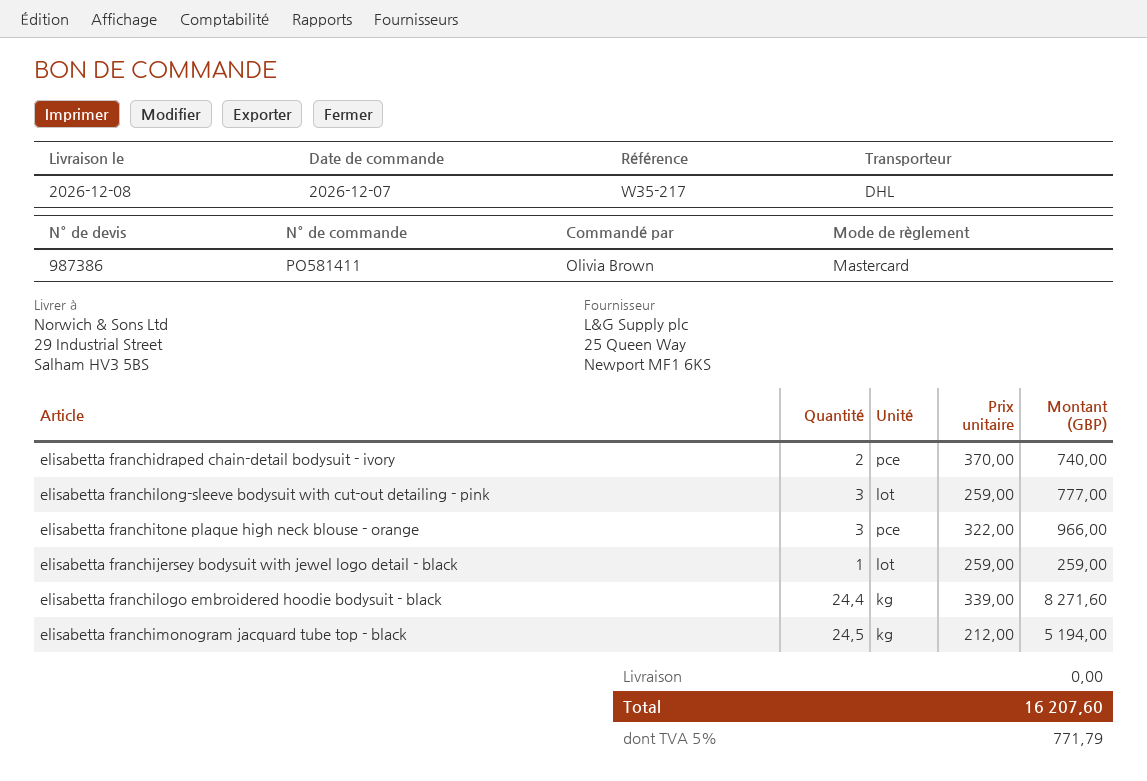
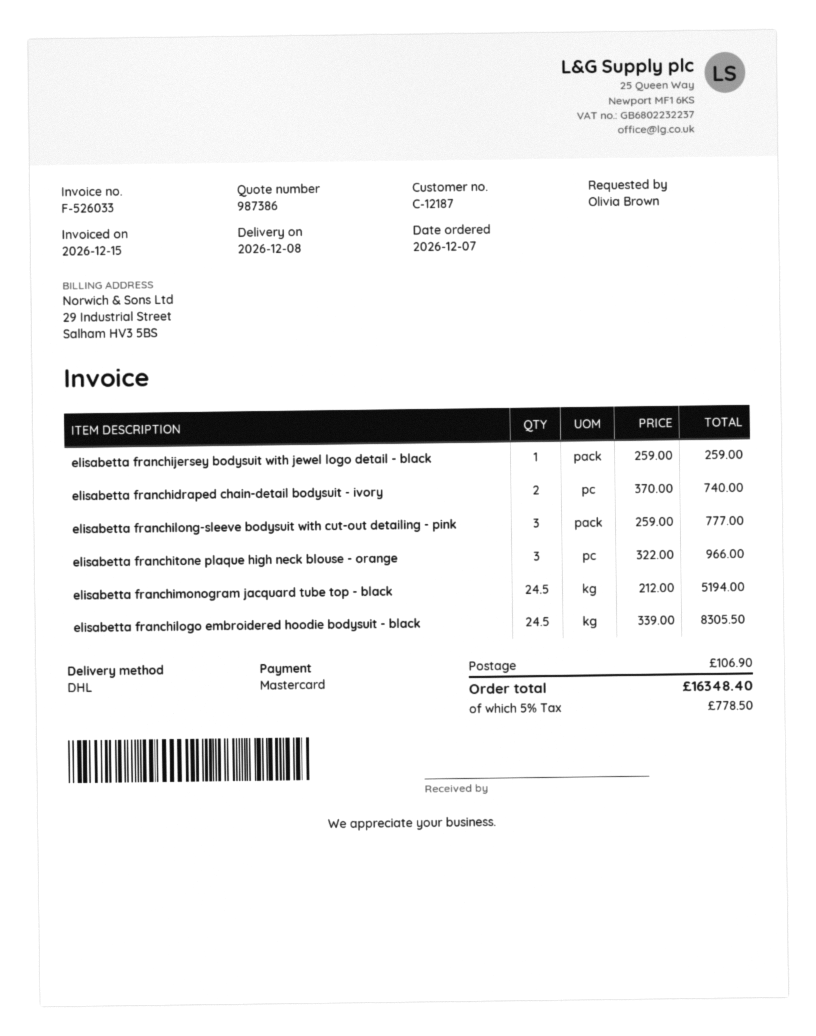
elisabetta franchilogo embroidered hoodie bodysuit - black: 24.4 x 339.00 = 8271.60 -> 24.5 x 339.00 = 8305.50
shipping: 0.00 -> 106.90
tax: 5% = 771.79 -> 5% = 778.50
total: 16207.60 -> 16348.40

